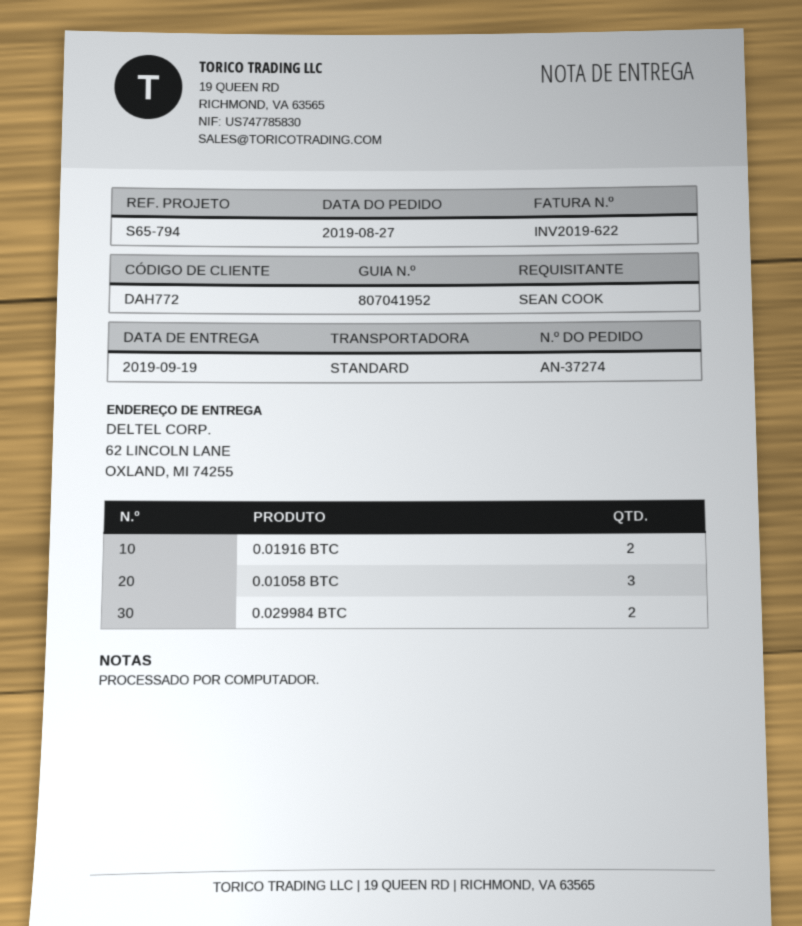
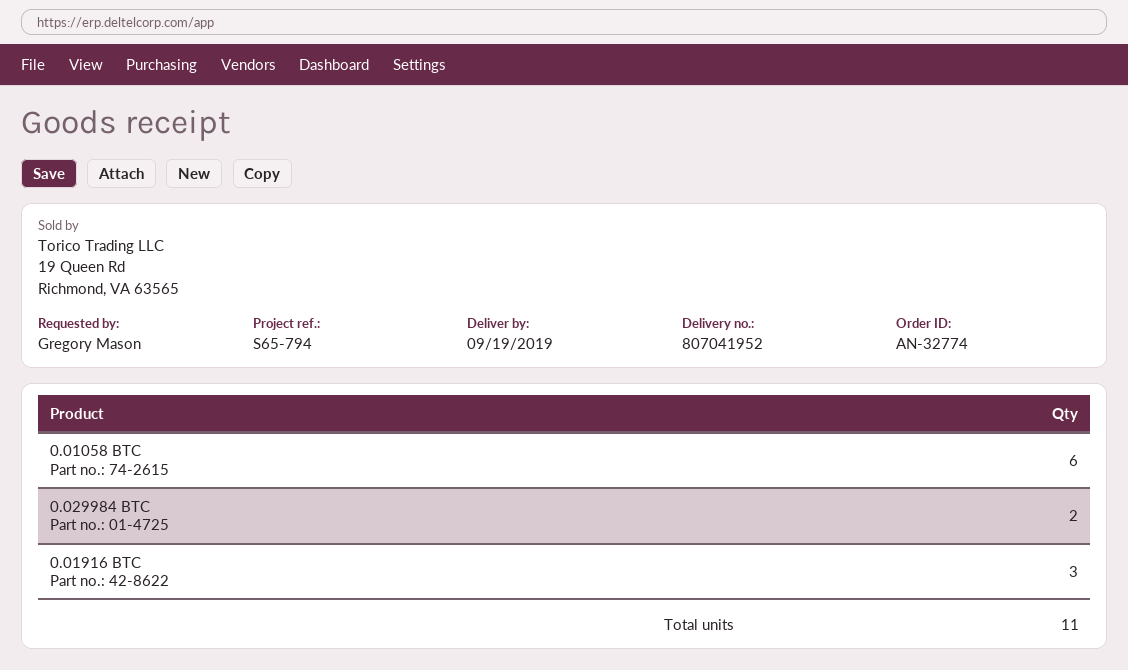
order number: AN-37274 -> AN-32774
ordered by: SEAN COOK -> Gregory Mason
0.01916 BTC: 2 -> 3
0.01058 BTC: 3 -> 6

